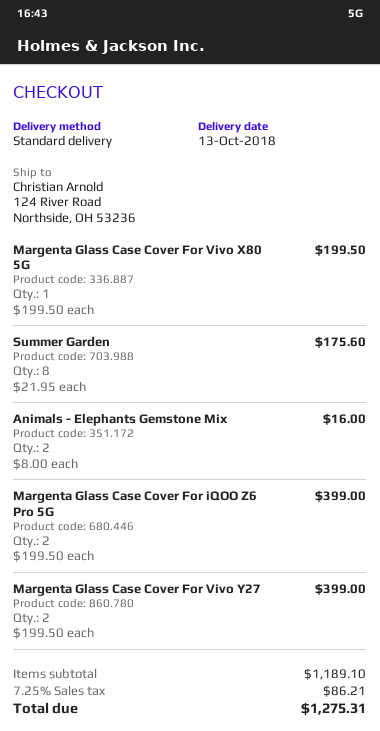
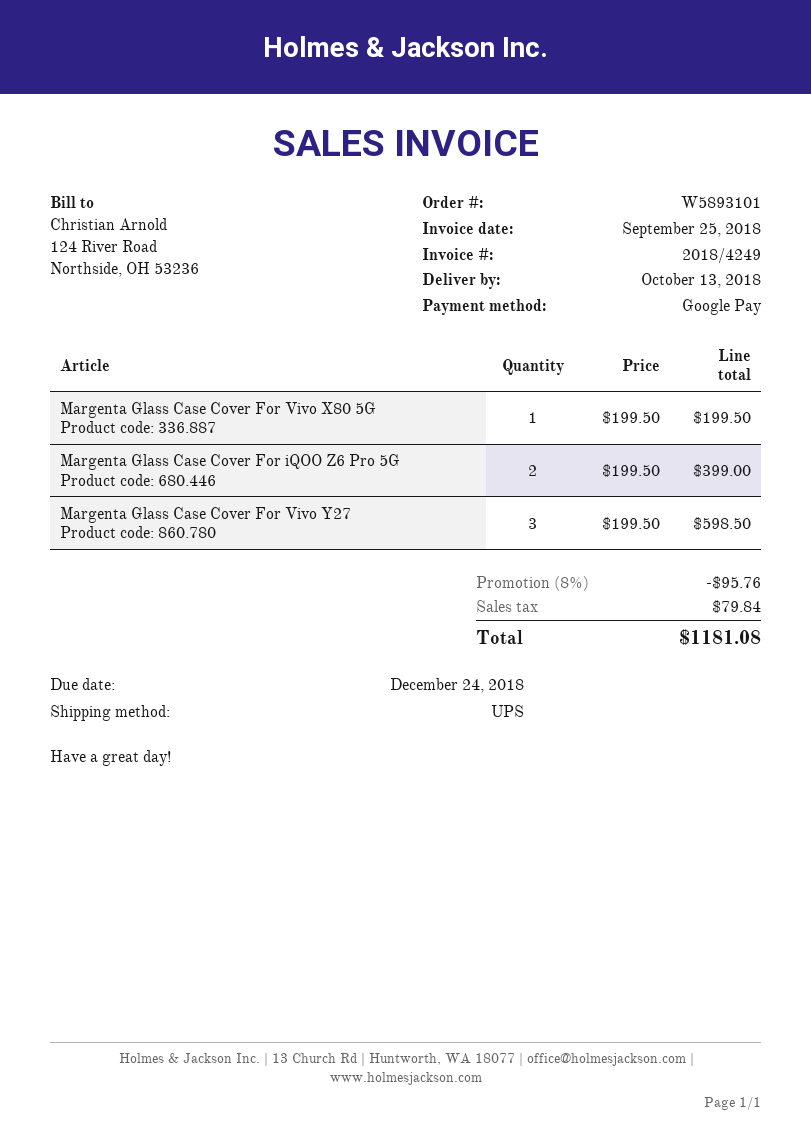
shipping method: standard -> UPS
Summer Garden: 8 x 21.95 = 175.60 -> none
Animals - Elephants Gemstone Mix: 2 x 8.00 = 16.00 -> none
Margenta Glass Case Cover For Vivo Y27: 2 x 199.50 = 399.00 -> 3 x 199.50 = 598.50
discount: none -> 8% = 95.76
tax: 86.21 -> 79.84
total: 1275.31 -> 1181.08

